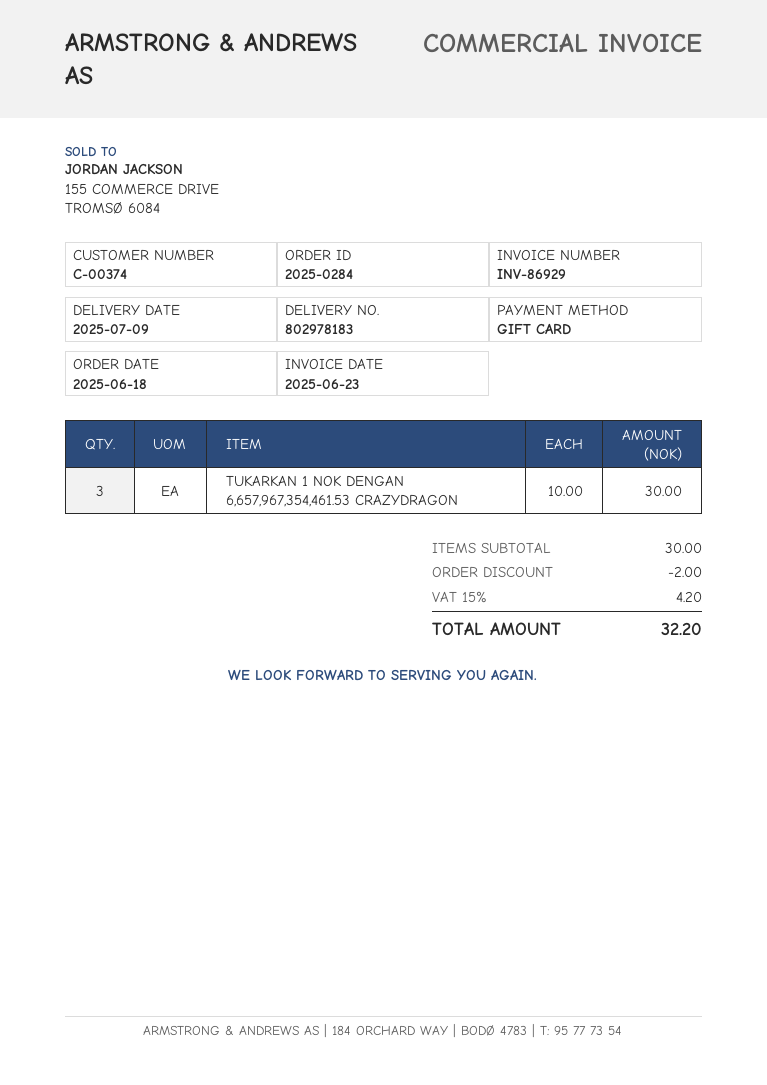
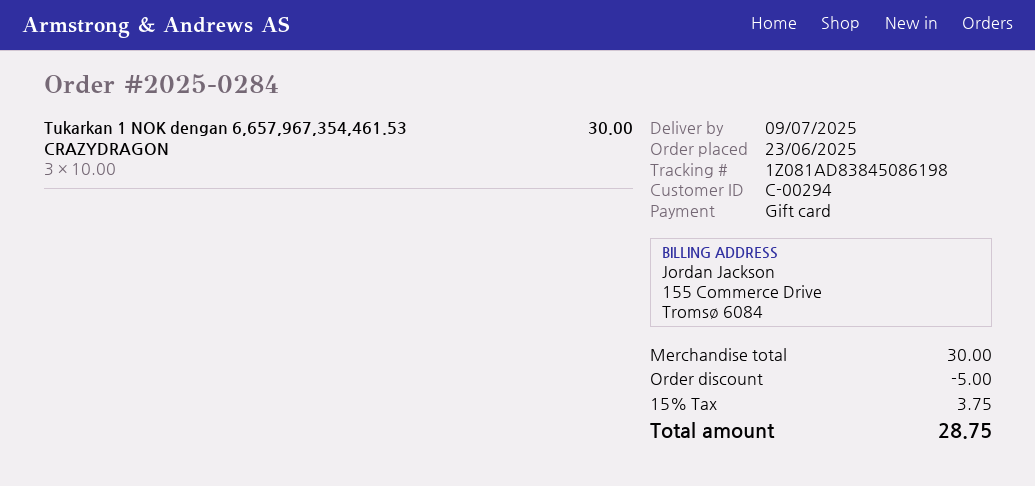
order date: 2025-06-18 -> 2025-06-23
customer number: C-00374 -> C-00294
discount: 2.00 -> 5.00
tax: 15% = 4.20 -> 15% = 3.75
total: 32.20 -> 28.75

